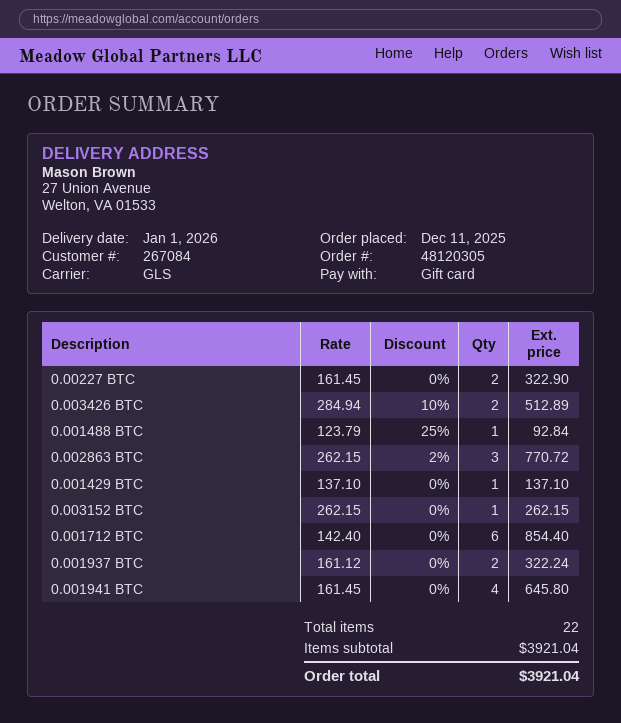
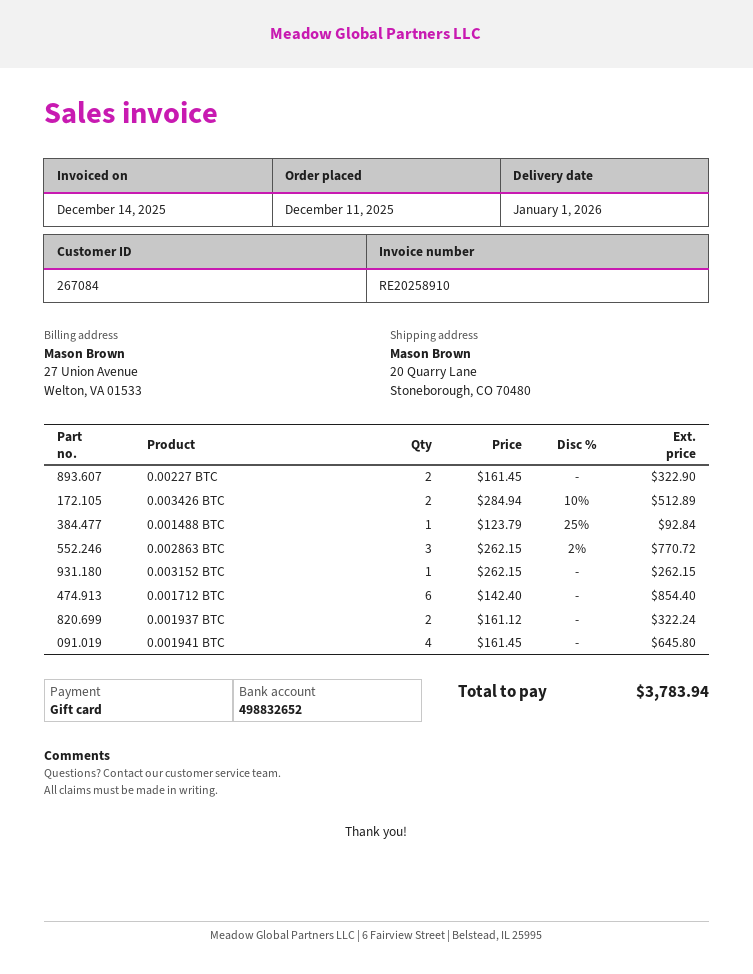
ship to: 27 Union Avenue, Welton, VA 01533 -> 20 Quarry Lane, Stoneborough, CO 70480
0.001429 BTC: 1 x 137.10 = 137.10 -> none
total: 3921.04 -> 3783.94

